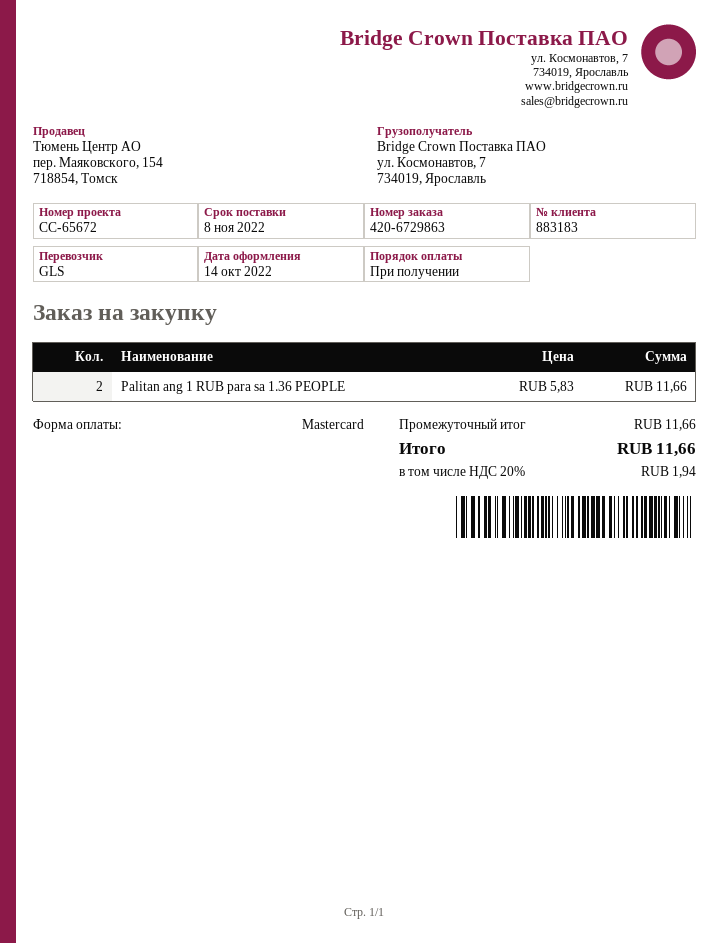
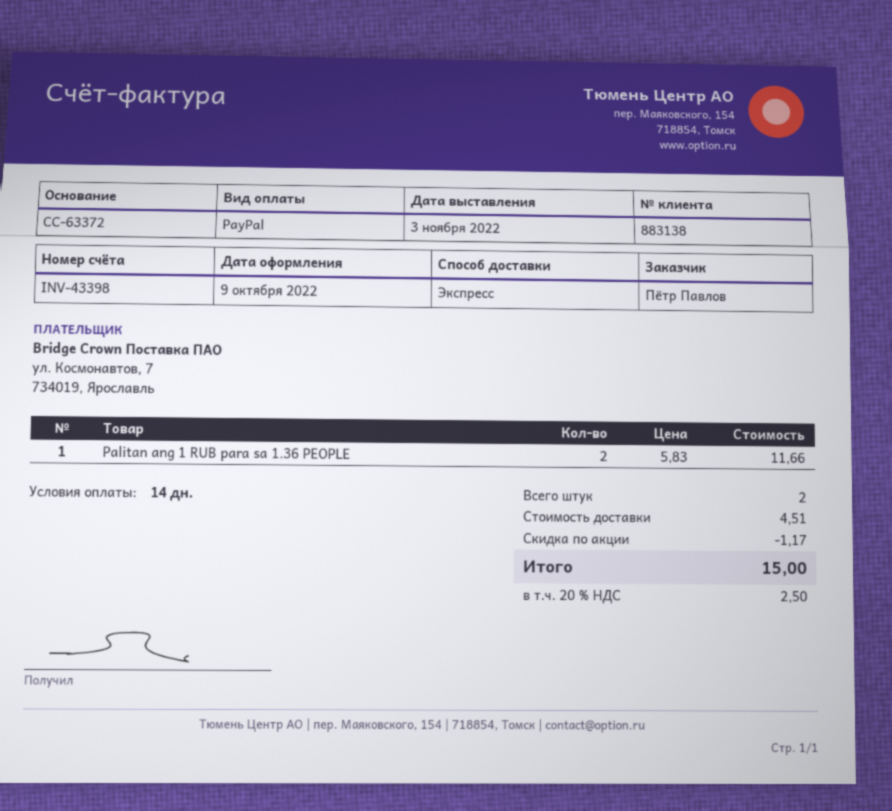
order date: 2022-10-14 -> 2022-10-09
payment terms: on receipt -> 14 days
customer number: 883183 -> 883138
reference: CC-65672 -> CC-63372
payment method: Mastercard -> PayPal
shipping method: GLS -> express
discount: none -> 1.17
shipping: none -> 4.51
tax: 20% = 1.94 -> 20% = 2.50
total: 11.66 -> 15.00

